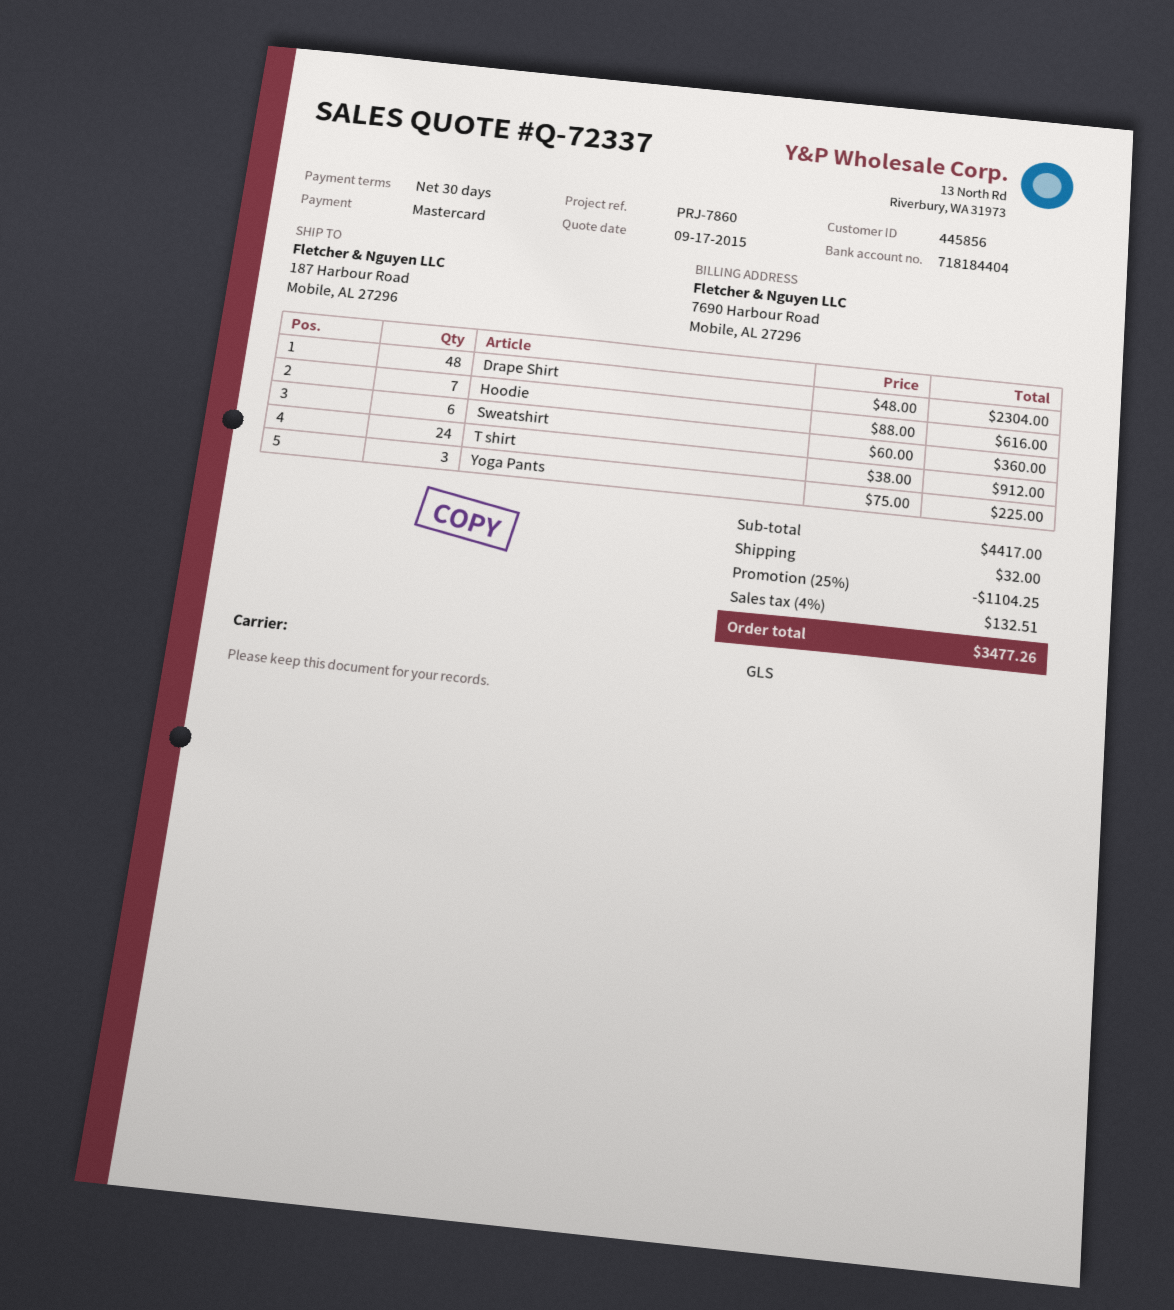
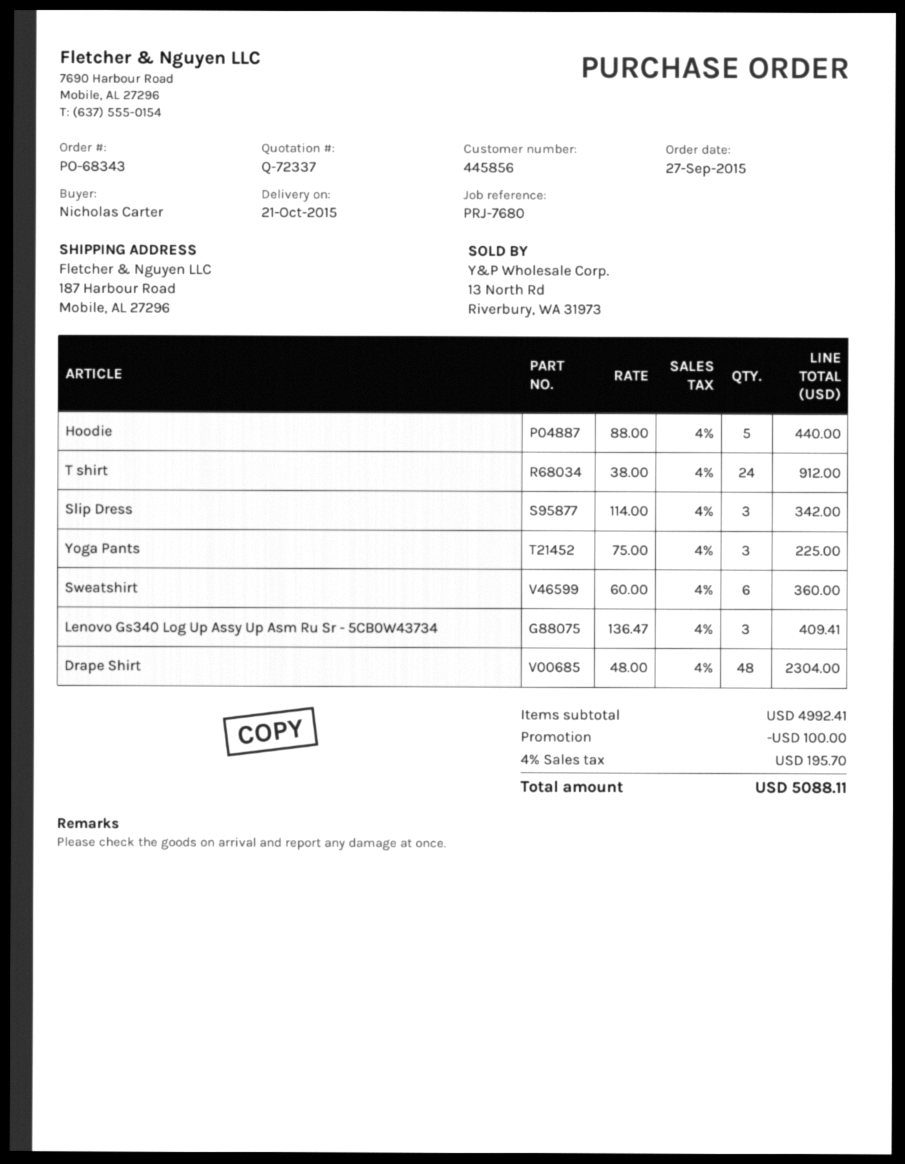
reference: PRJ-7860 -> PRJ-7680
Hoodie: 7 x 88.00 = 616.00 -> 5 x 88.00 = 440.00
Slip Dress: none -> 3 x 114.00 = 342.00
Lenovo Gs340 Log Up Assy Up Asm Ru Sr - 5CB0W43734: none -> 3 x 136.47 = 409.41
subtotal: 4417.00 -> 4992.41
discount: 1104.25 -> 100.00
shipping: 32.00 -> none
tax: 4% = 132.51 -> 4% = 195.70
total: 3477.26 -> 5088.11

